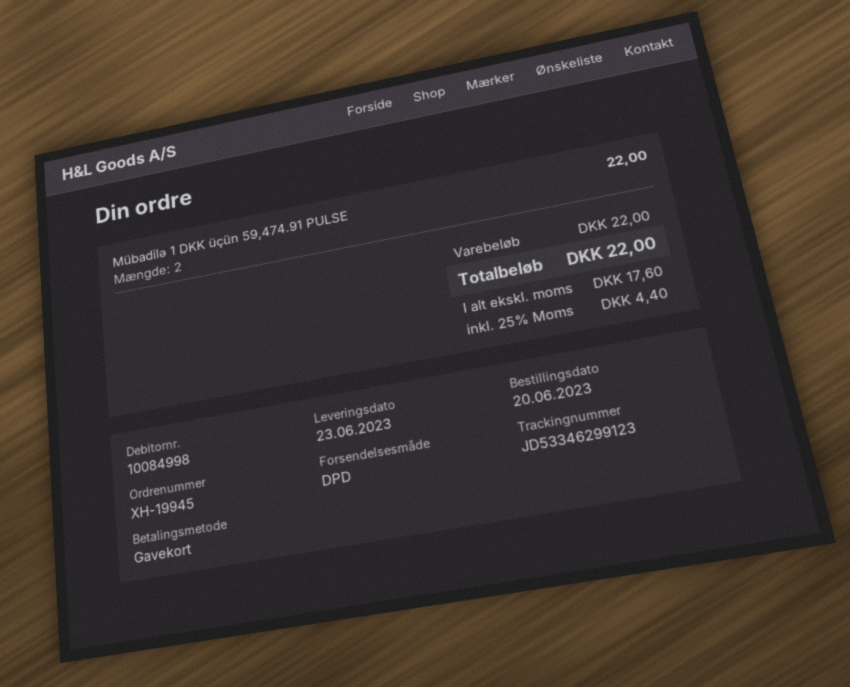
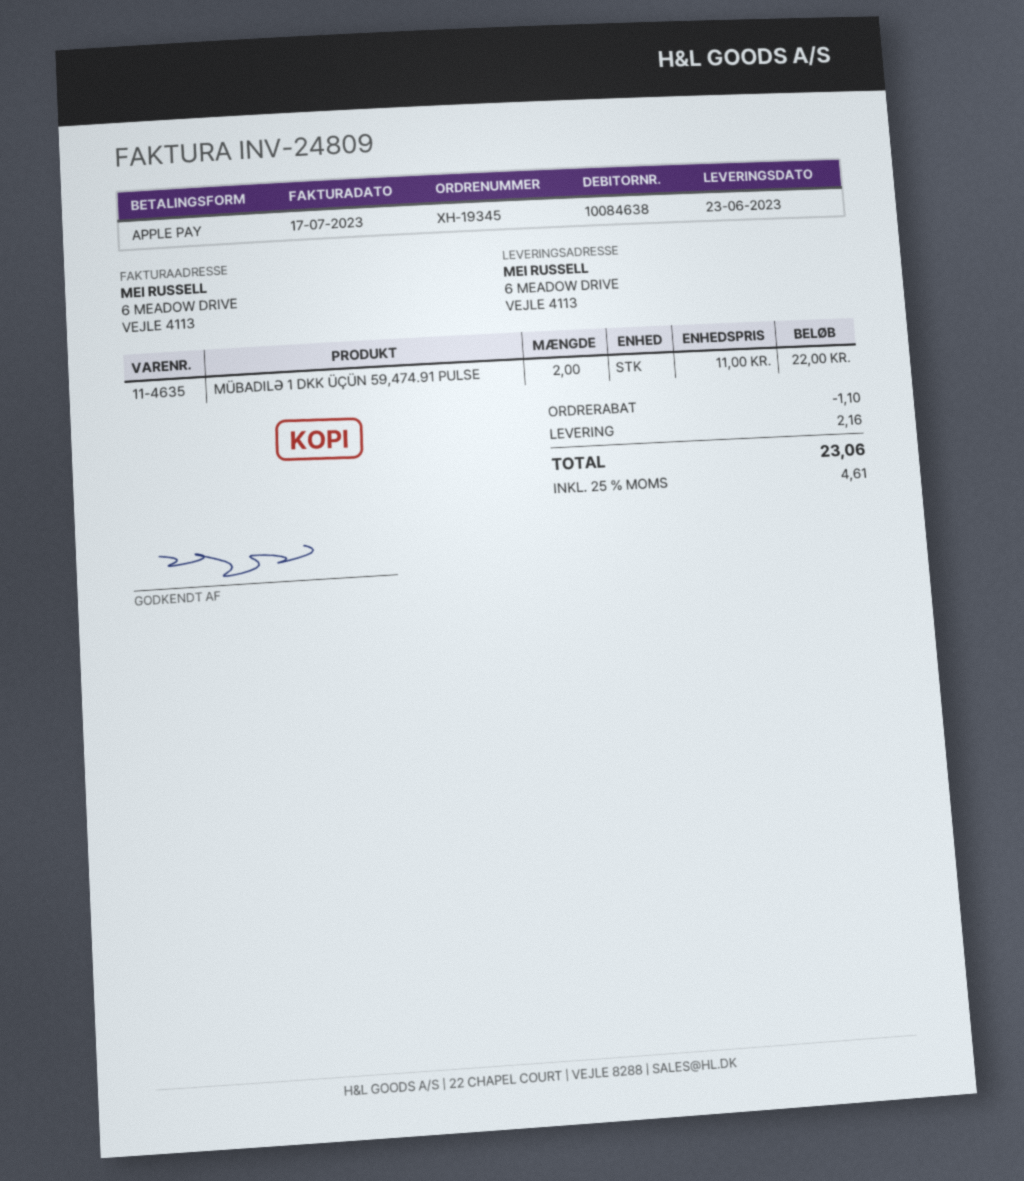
order number: XH-19945 -> XH-19345
customer number: 10084998 -> 10084638
payment method: gift card -> Apple Pay
discount: none -> 1.10
shipping: none -> 2.16
tax: 25% = 4.40 -> 25% = 4.61
total: 22.00 -> 23.06

